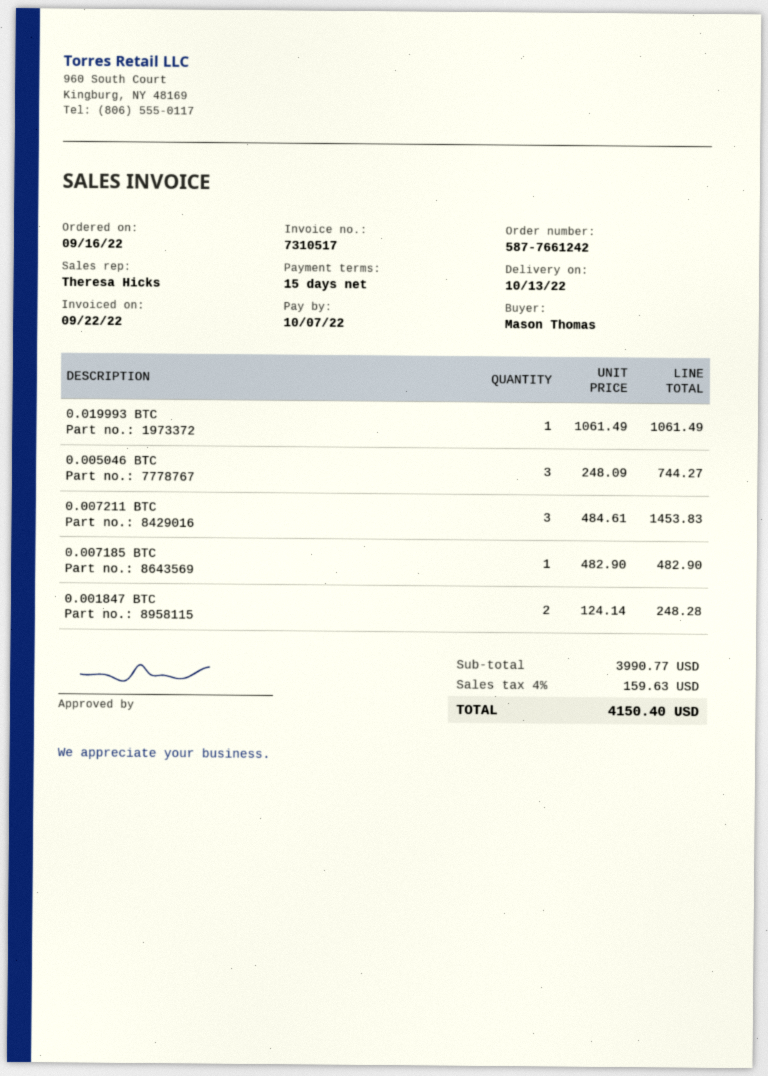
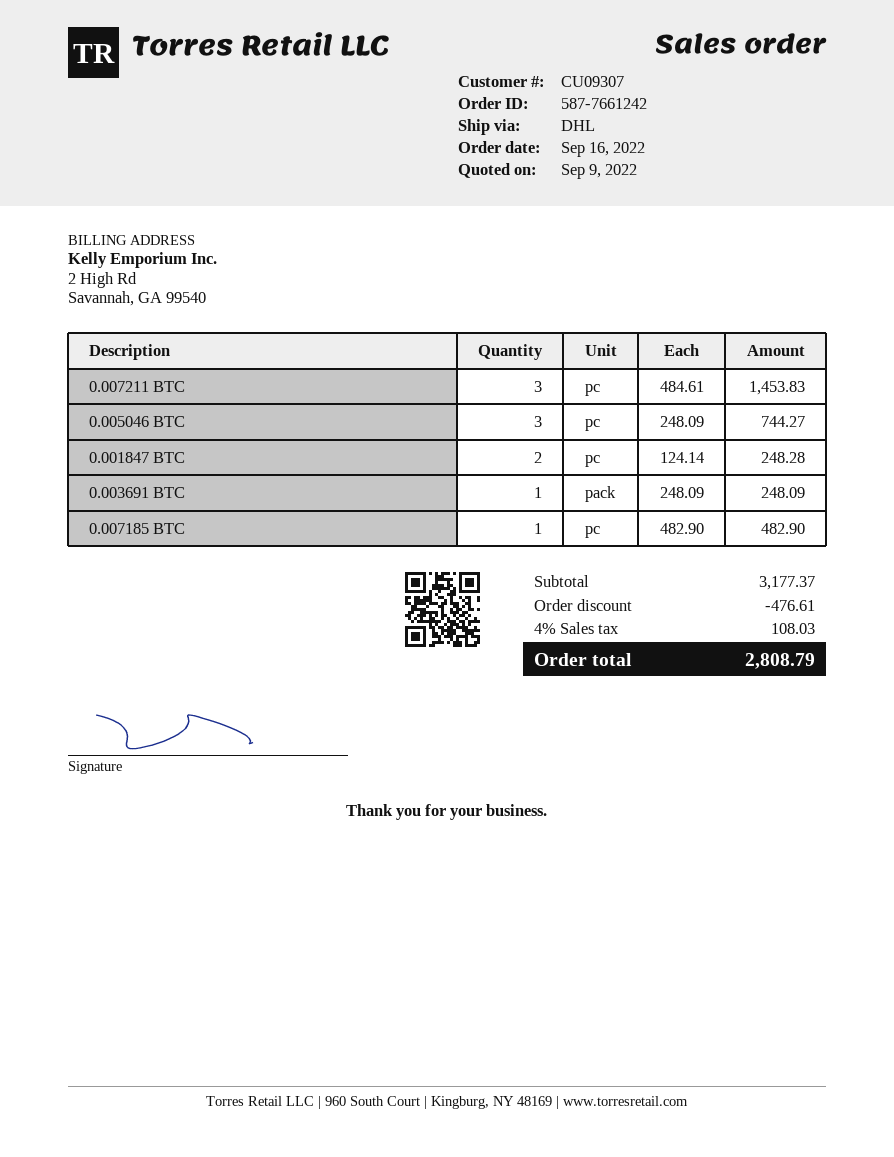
0.019993 BTC: 1 x 1061.49 = 1061.49 -> none
0.003691 BTC: none -> 1 x 248.09 = 248.09
subtotal: 3990.77 -> 3177.37
discount: none -> 476.61
tax: 4% = 159.63 -> 4% = 108.03
total: 4150.40 -> 2808.79

